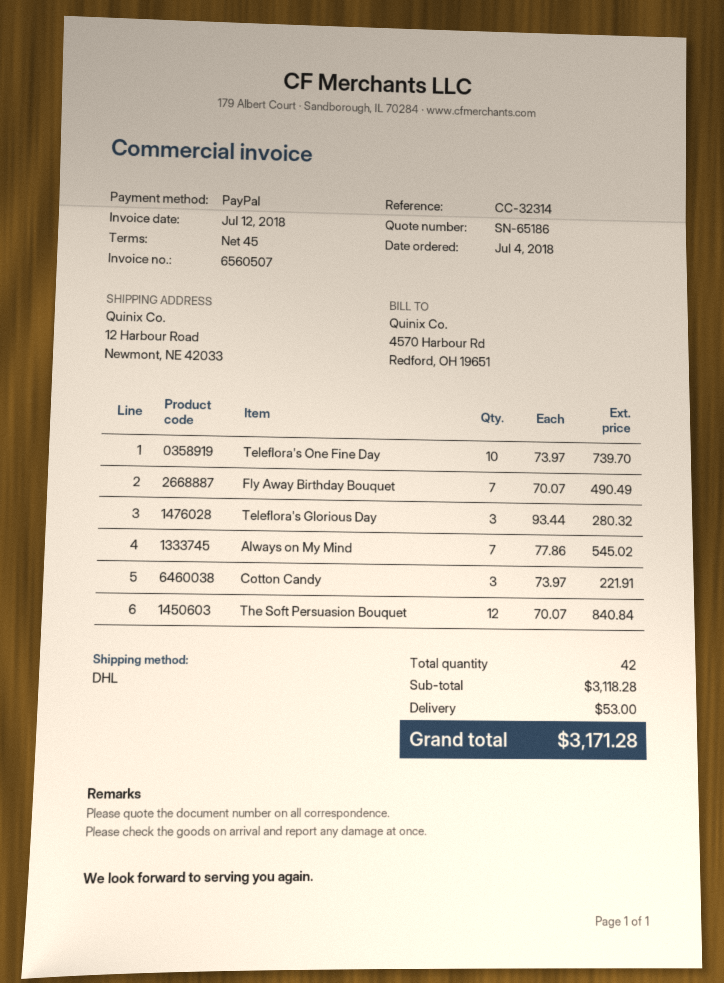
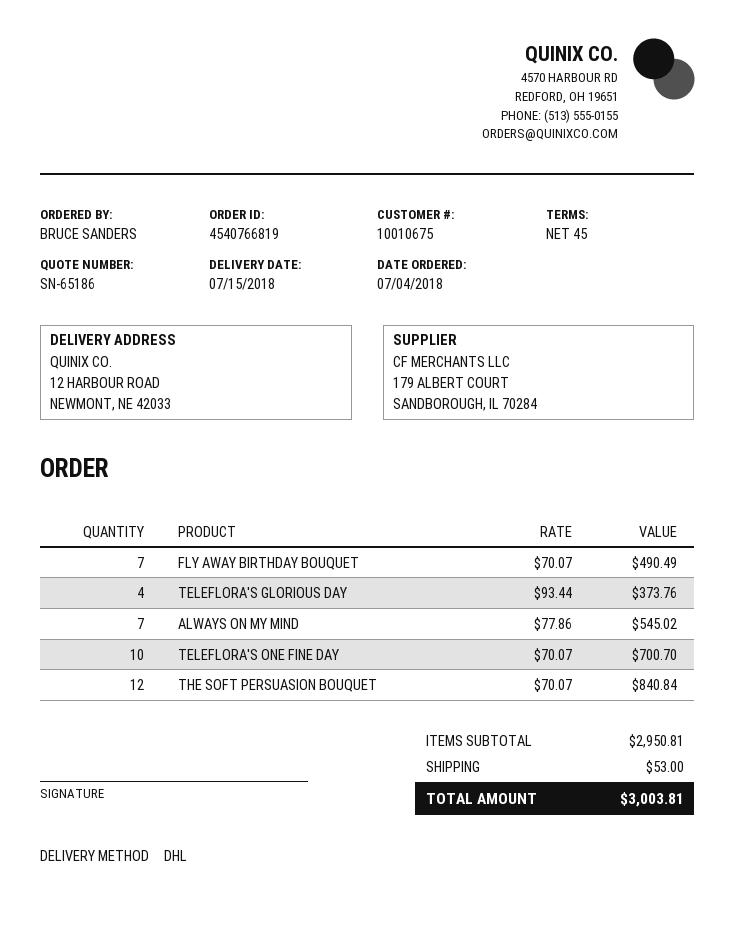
Teleflora's One Fine Day: 10 x 73.97 = 739.70 -> 10 x 70.07 = 700.70
Teleflora's Glorious Day: 3 x 93.44 = 280.32 -> 4 x 93.44 = 373.76
Cotton Candy: 3 x 73.97 = 221.91 -> none
subtotal: 3118.28 -> 2950.81
total: 3171.28 -> 3003.81

